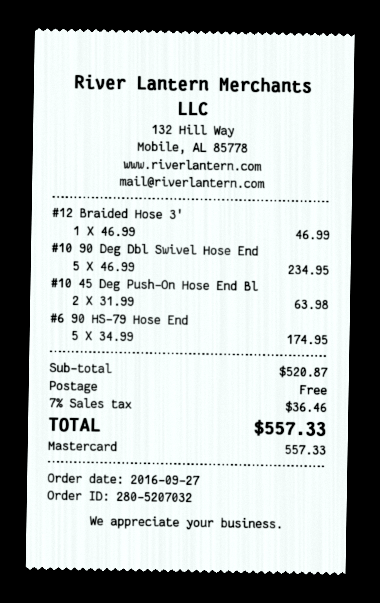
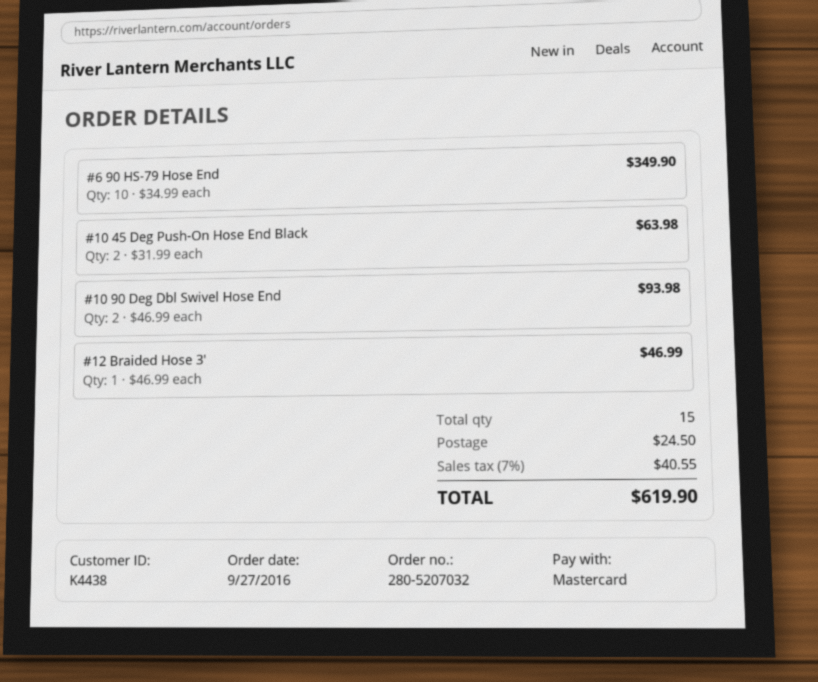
#10 90 Deg Dbl Swivel Hose End: 5 x 46.99 = 234.95 -> 2 x 46.99 = 93.98
#6 90 HS-79 Hose End: 5 x 34.99 = 174.95 -> 10 x 34.99 = 349.90
shipping: 0.00 -> 24.50
tax: 7% = 36.46 -> 7% = 40.55
total: 557.33 -> 619.90

